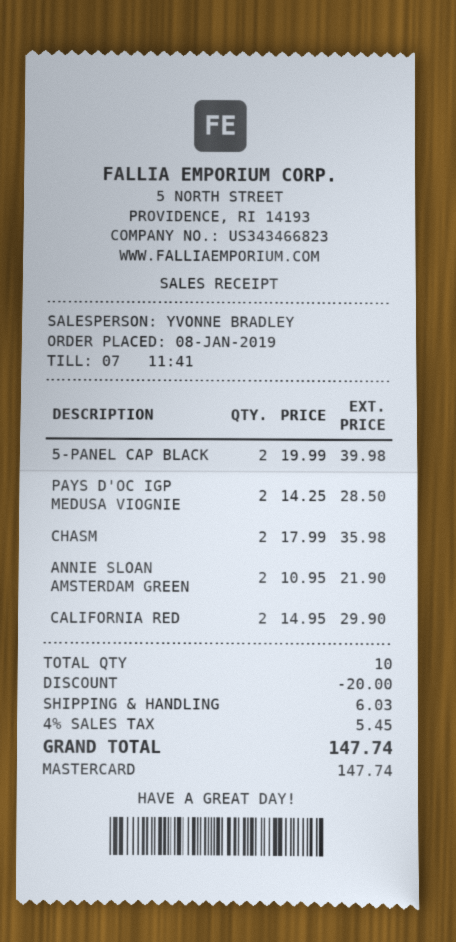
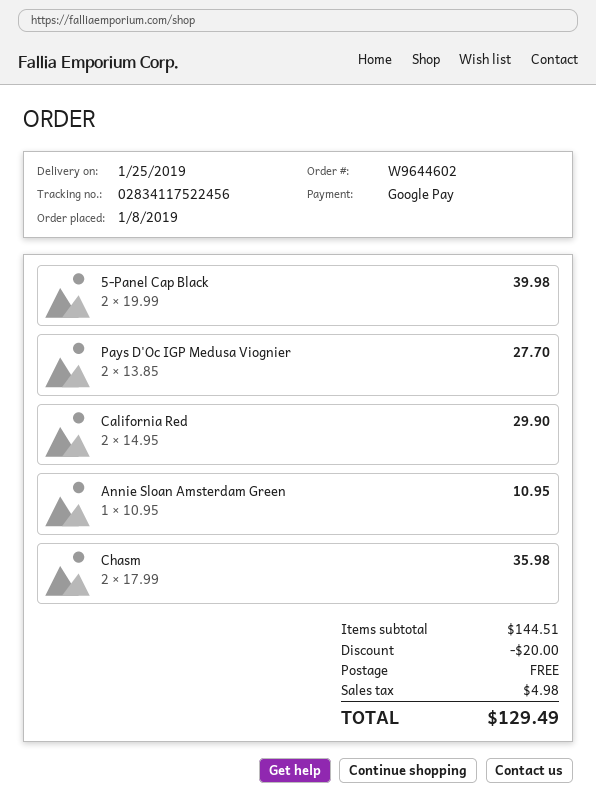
payment method: Mastercard -> Google Pay
PAYS D'OC IGP MEDUSA VIOGNIE: 2 x 14.25 = 28.50 -> 2 x 13.85 = 27.70
ANNIE SLOAN AMSTERDAM GREEN: 2 x 10.95 = 21.90 -> 1 x 10.95 = 10.95
shipping: 6.03 -> 0.00
tax: 5.45 -> 4.98
total: 147.74 -> 129.49

